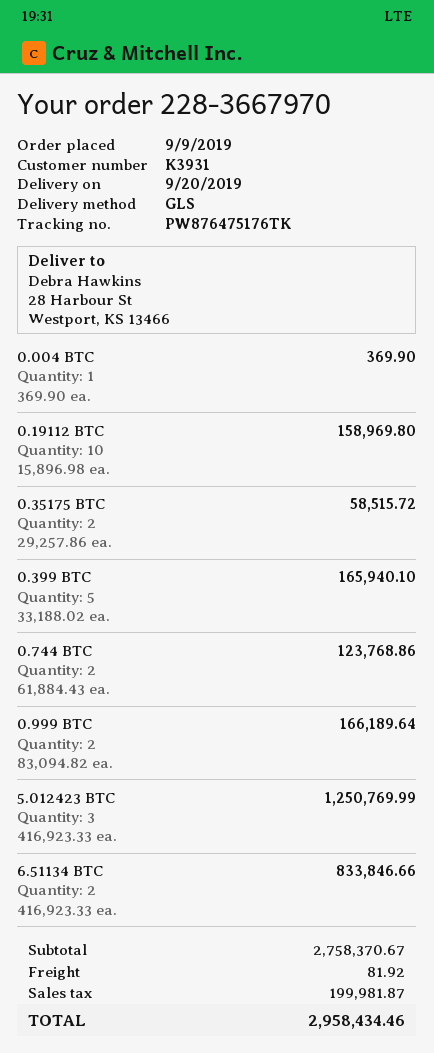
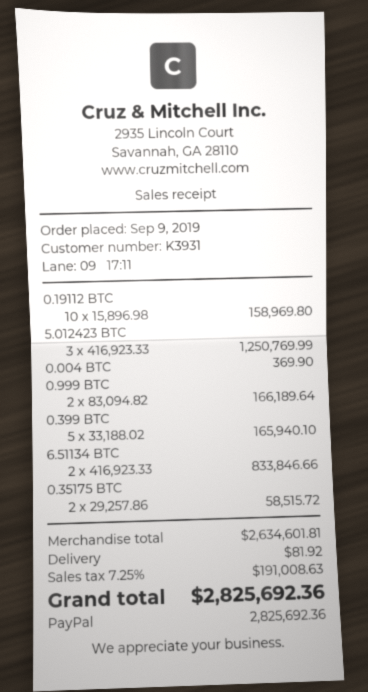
0.744 BTC: 2 x 61884.43 = 123768.86 -> none
subtotal: 2758370.67 -> 2634601.81
tax: 199981.87 -> 191008.63
total: 2958434.46 -> 2825692.36

